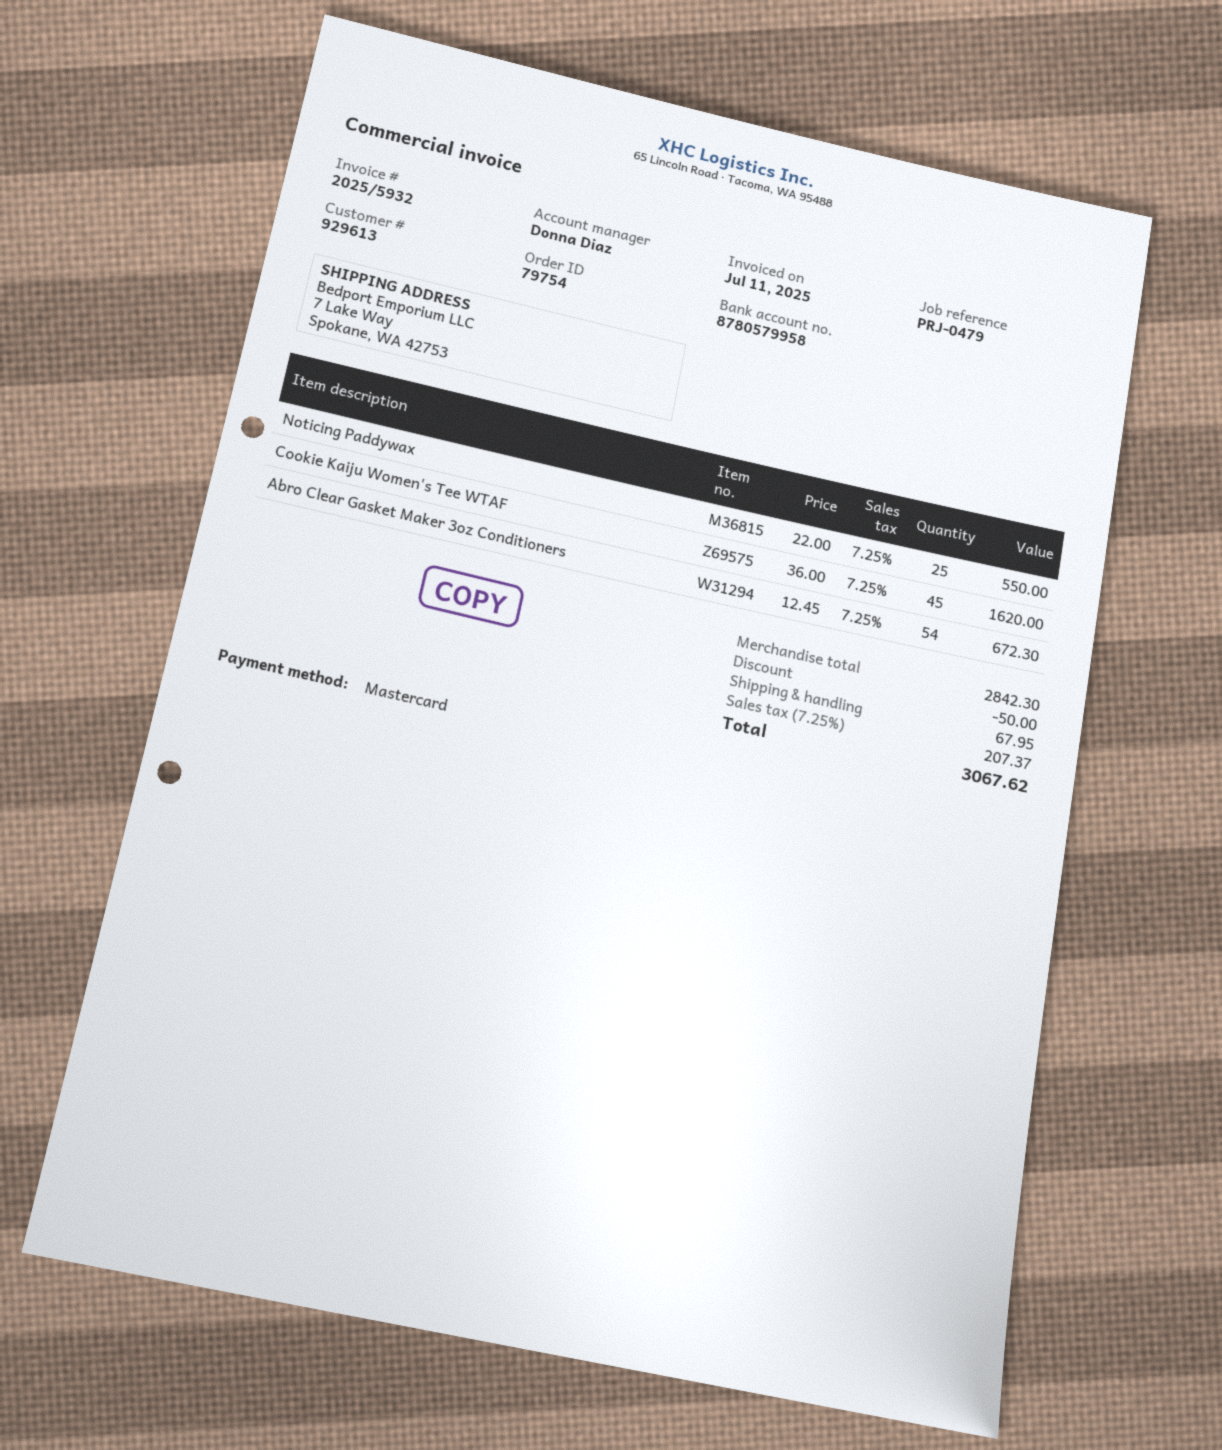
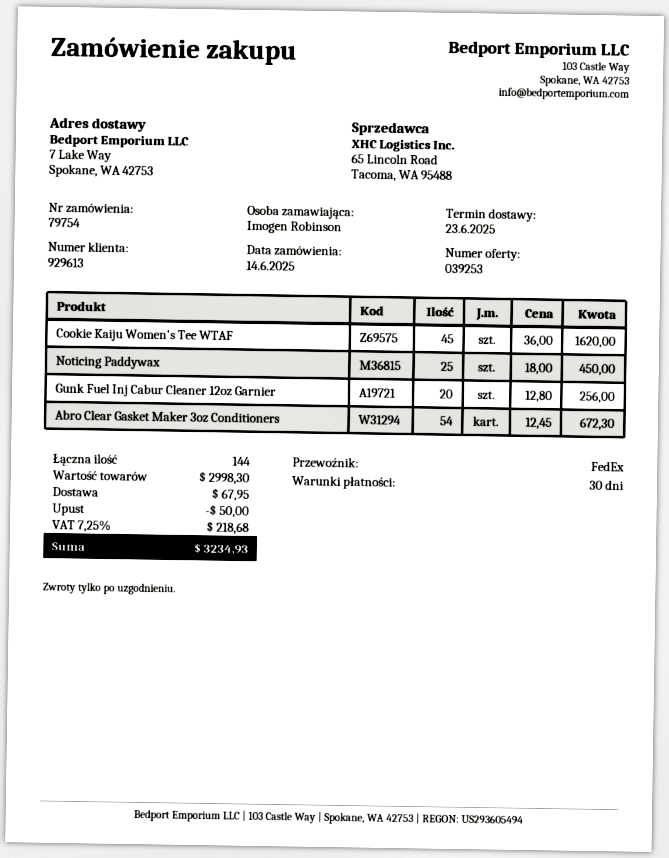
Noticing Paddywax: 25 x 22.00 = 550.00 -> 25 x 18.00 = 450.00
Gunk Fuel Inj Cabur Cleaner 12oz Garnier: none -> 20 x 12.80 = 256.00
subtotal: 2842.30 -> 2998.30
tax: 7.25% = 207.37 -> 7.25% = 218.68
total: 3067.62 -> 3234.93

